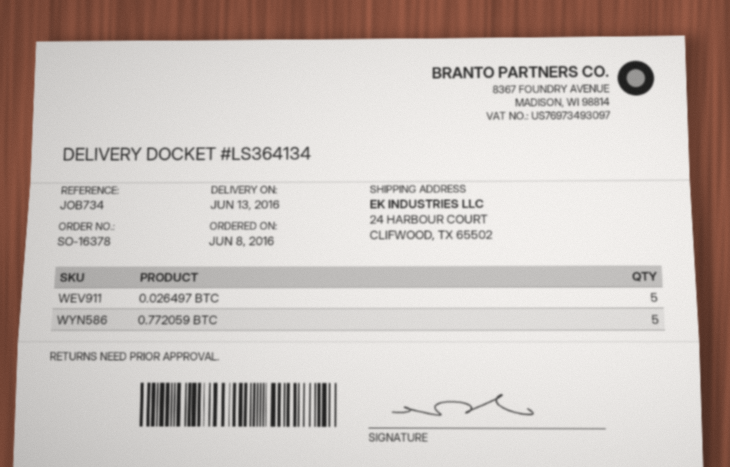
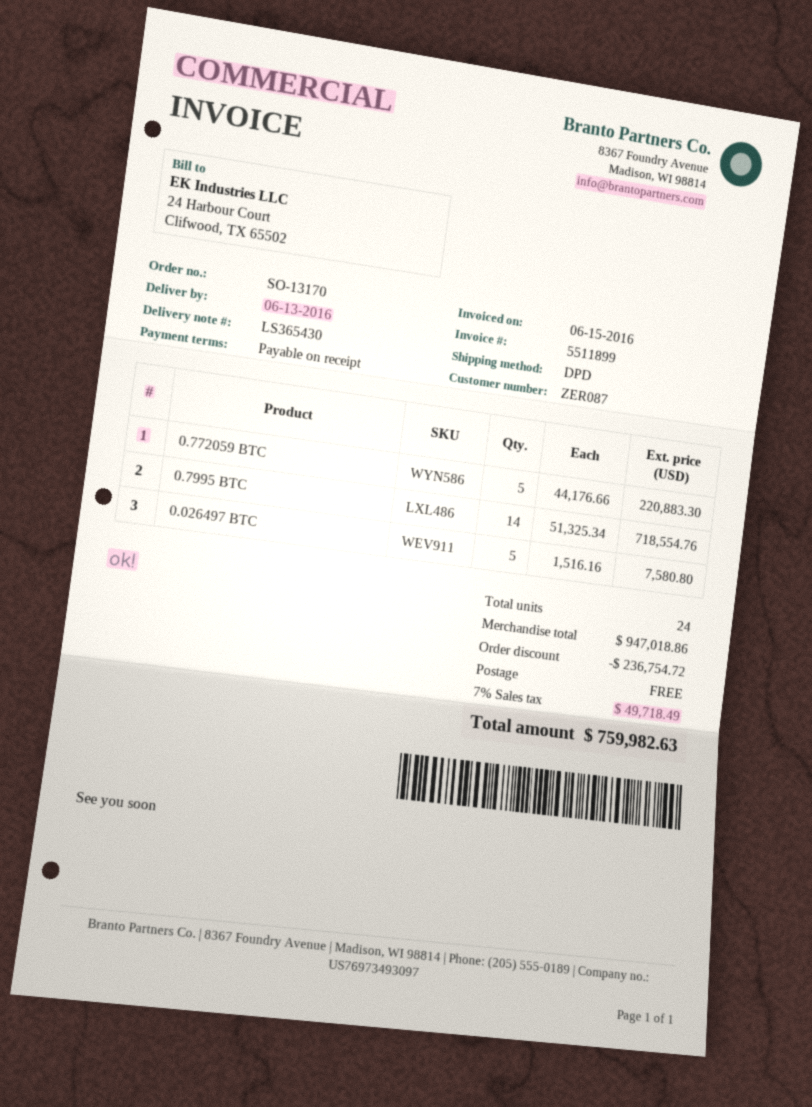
order number: SO-16378 -> SO-13170
delivery note number: LS364134 -> LS365430
0.7995 BTC: none -> 14

